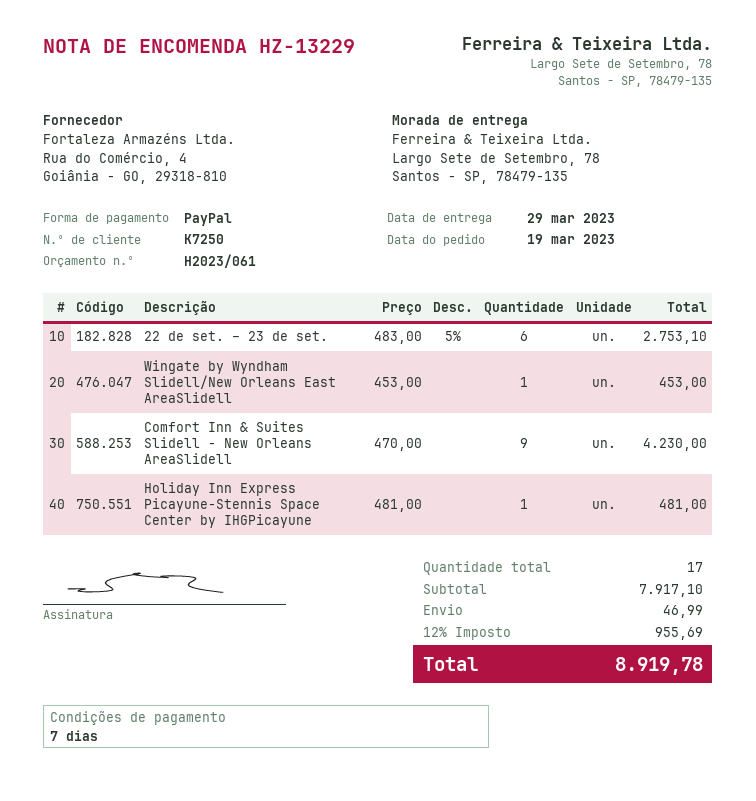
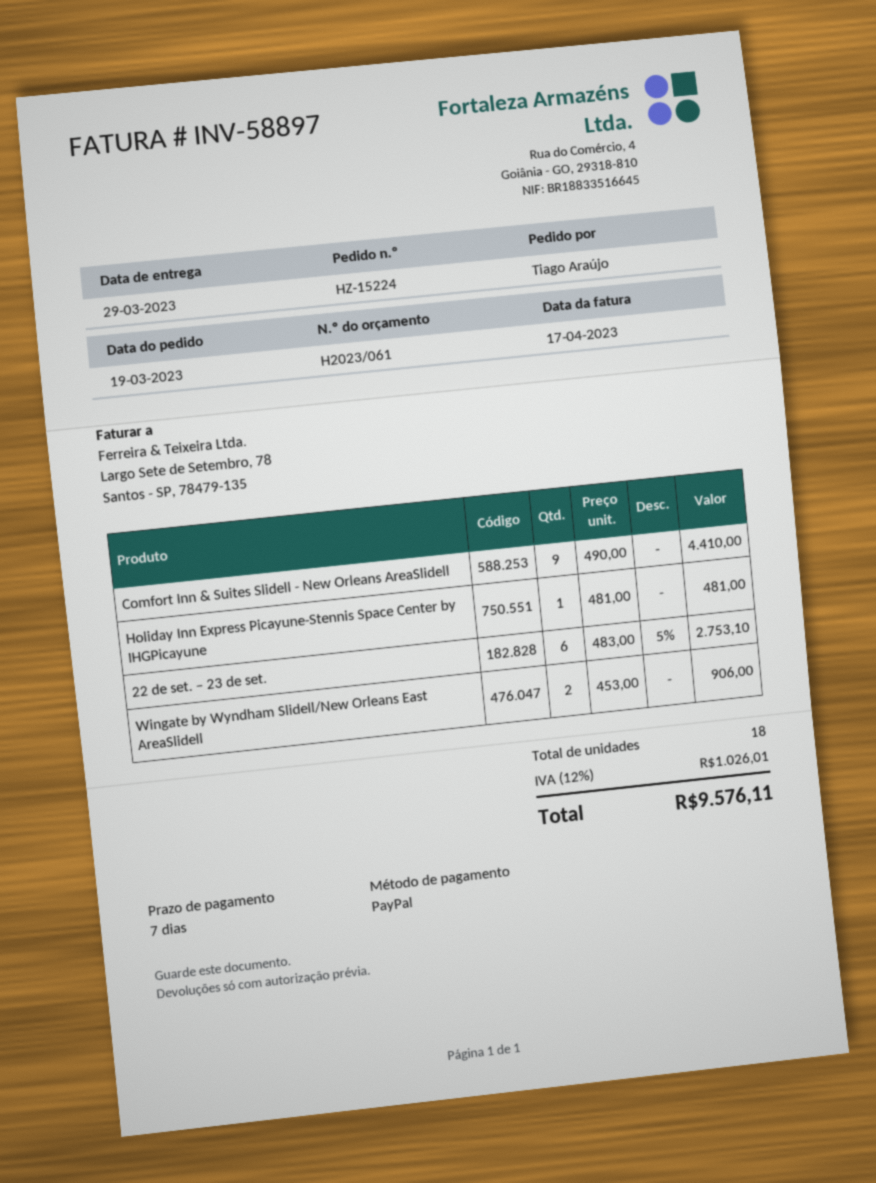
order number: HZ-13229 -> HZ-15224
Wingate by Wyndham Slidell/New Orleans East AreaSlidell: 1 x 453.00 = 453.00 -> 2 x 453.00 = 906.00
Comfort Inn & Suites Slidell - New Orleans AreaSlidell: 9 x 470.00 = 4230.00 -> 9 x 490.00 = 4410.00
total quantity: 17 -> 18
shipping: 46.99 -> none
tax: 12% = 955.69 -> 12% = 1026.01
total: 8919.78 -> 9576.11

